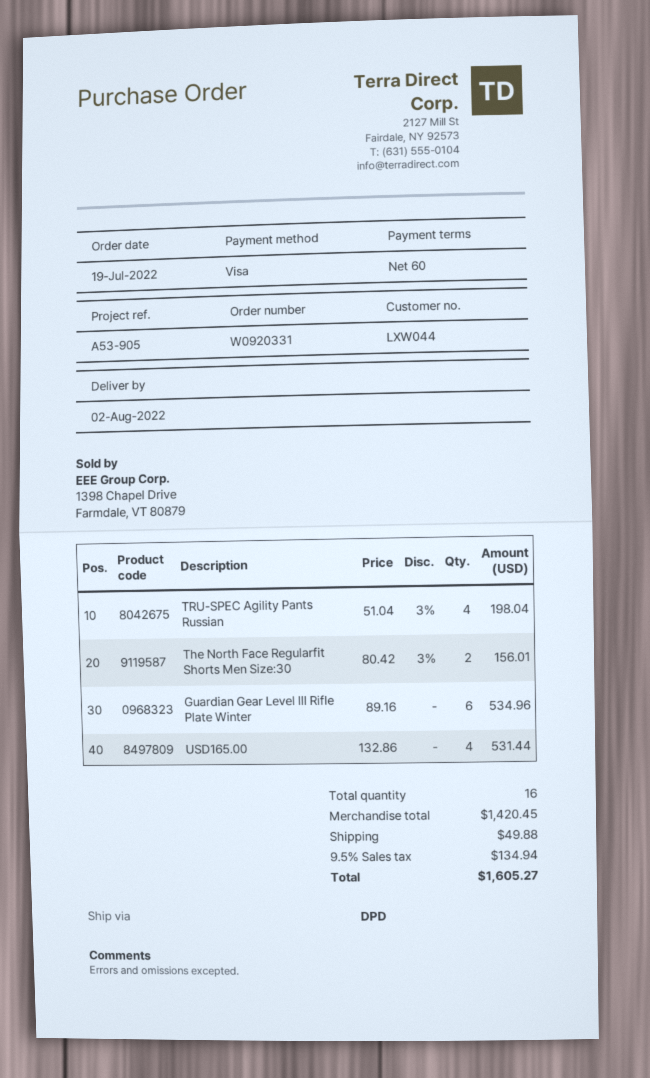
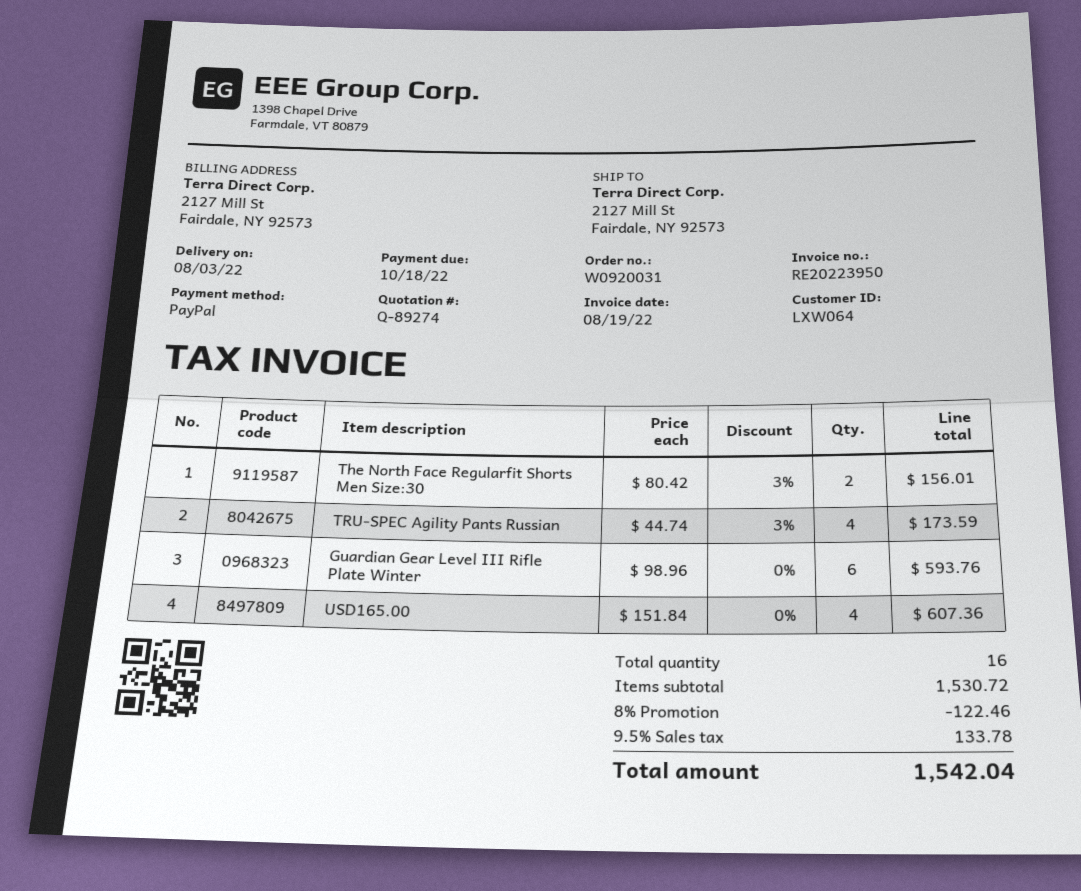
order number: W0920331 -> W0920031
delivery date: 2022-08-02 -> 2022-08-03
customer number: LXW044 -> LXW064
payment method: Visa -> PayPal
TRU-SPEC Agility Pants Russian: 4 x 51.04 - 3% = 198.04 -> 4 x 44.74 - 3% = 173.59
Guardian Gear Level III Rifle Plate Winter: 6 x 89.16 = 534.96 -> 6 x 98.96 = 593.76
USD165.00: 4 x 132.86 = 531.44 -> 4 x 151.84 = 607.36
subtotal: 1420.45 -> 1530.72
discount: none -> 8% = 122.46
shipping: 49.88 -> none
tax: 9.5% = 134.94 -> 9.5% = 133.78
total: 1605.27 -> 1542.04

